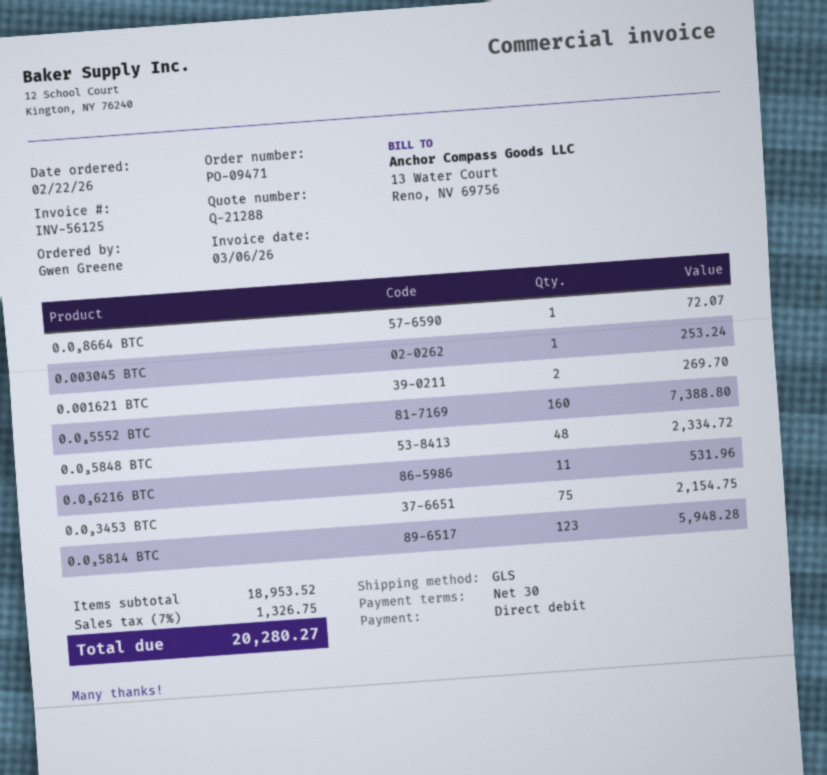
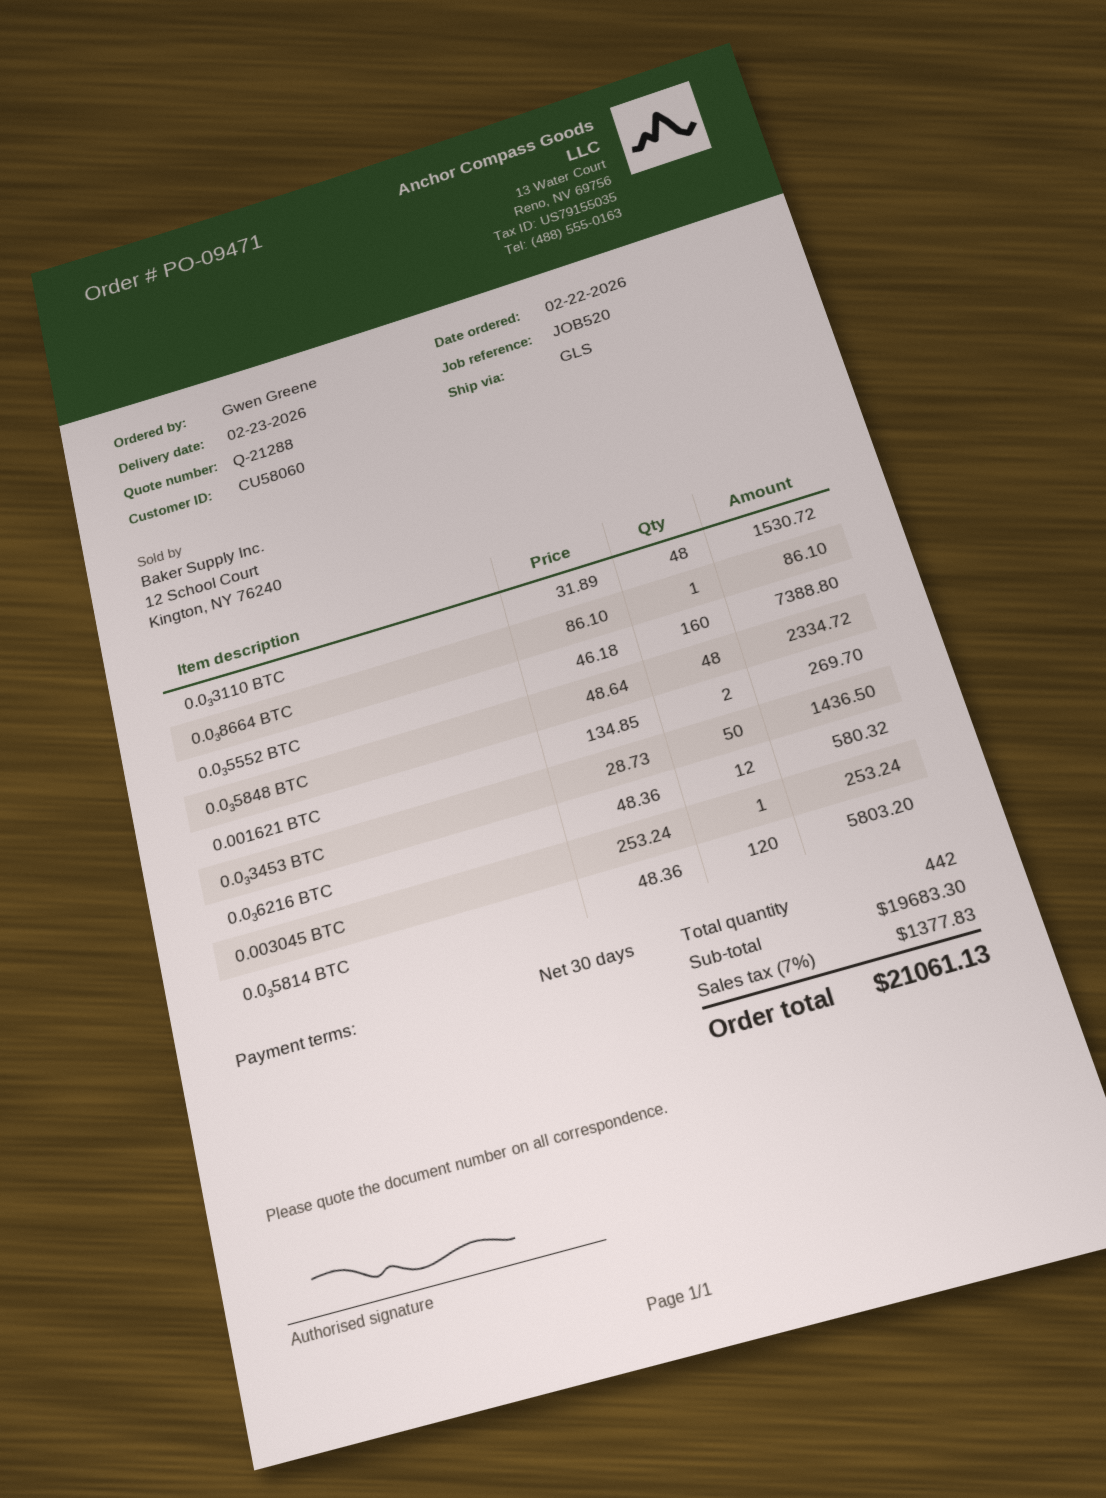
0.0₃8664 BTC: 1 for 72.07 -> 1 for 86.10
0.0₃6216 BTC: 11 for 531.96 -> 12 for 580.32
0.0₃3453 BTC: 75 for 2154.75 -> 50 for 1436.50
0.0₃5814 BTC: 123 for 5948.28 -> 120 for 5803.20
0.0₃3110 BTC: none -> 48 for 1530.72
subtotal: 18953.52 -> 19683.30
tax: 7% = 1326.75 -> 7% = 1377.83
total: 20280.27 -> 21061.13

